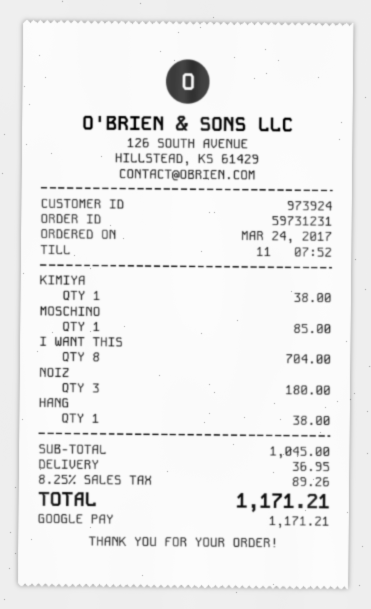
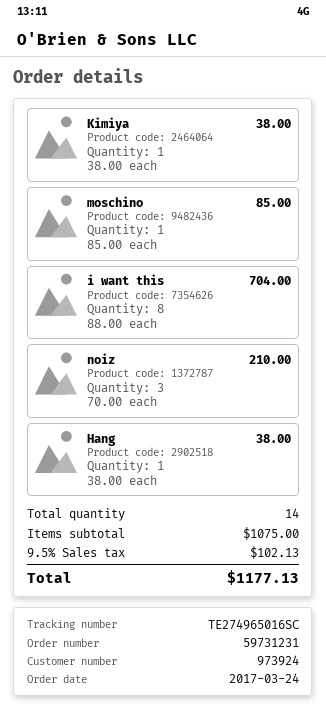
NOIZ: 3 for 180.00 -> 3 for 210.00
subtotal: 1045.00 -> 1075.00
shipping: 36.95 -> none
tax: 8.25% = 89.26 -> 9.5% = 102.13
total: 1171.21 -> 1177.13

